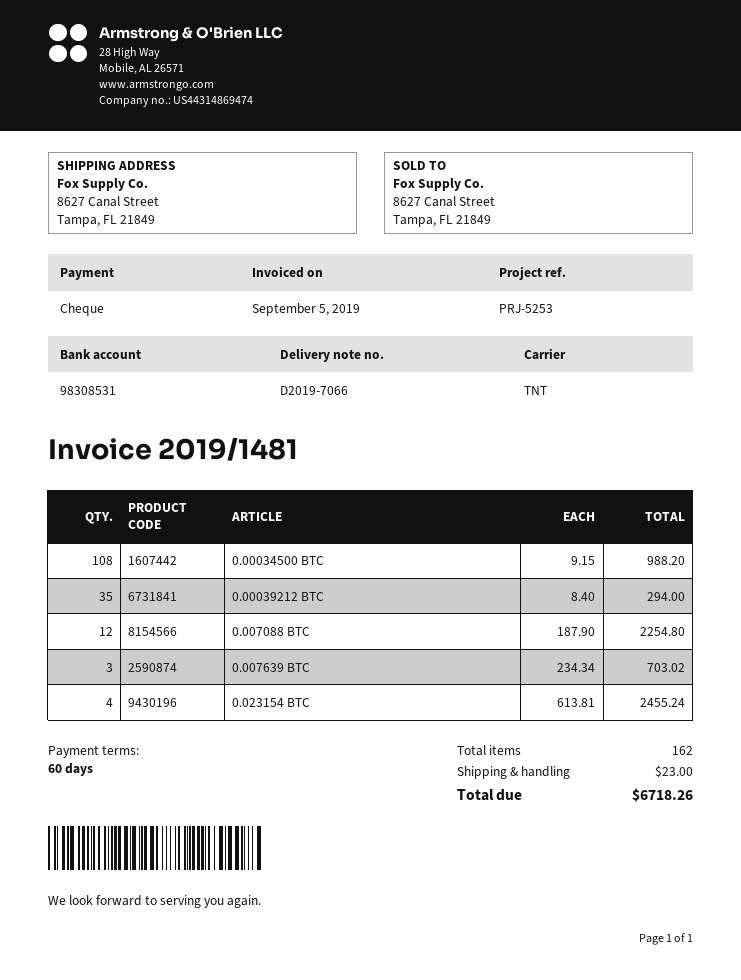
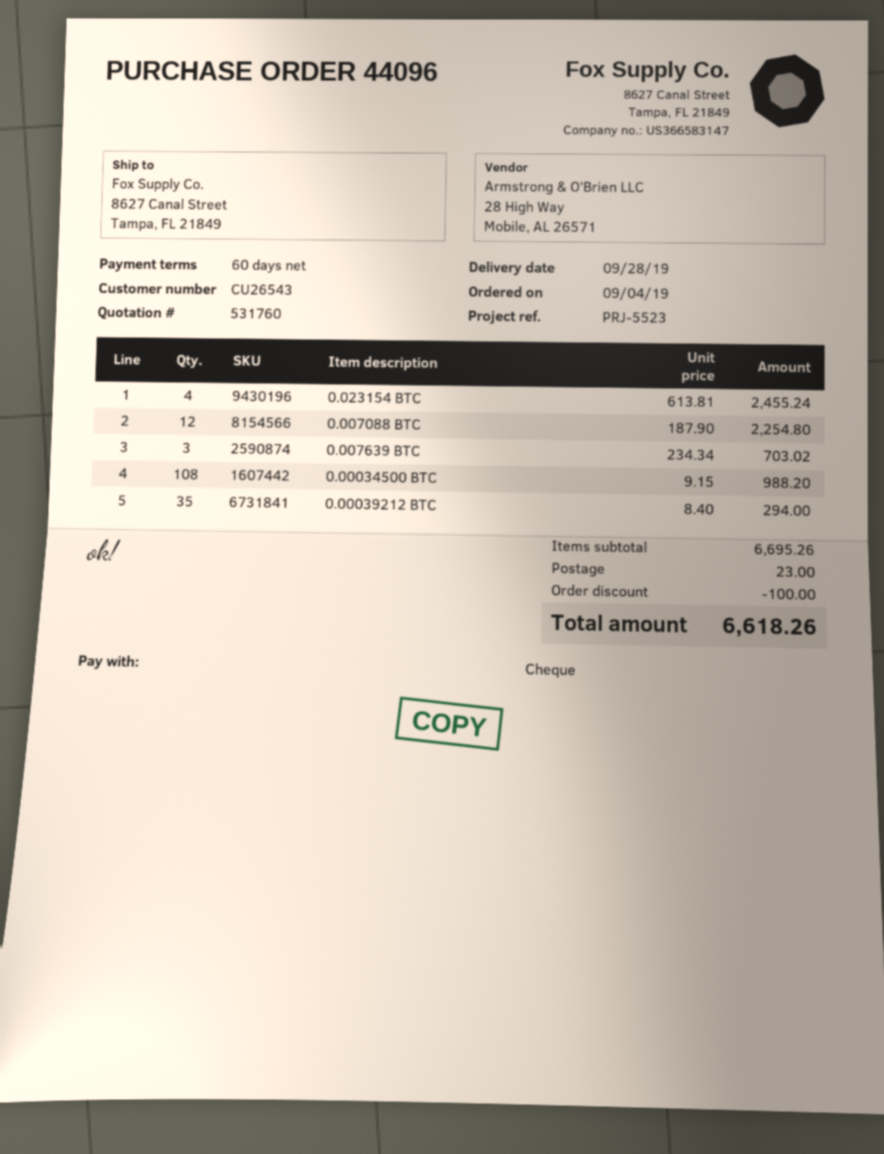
reference: PRJ-5253 -> PRJ-5523
discount: none -> 100.00
total: 6718.26 -> 6618.26

